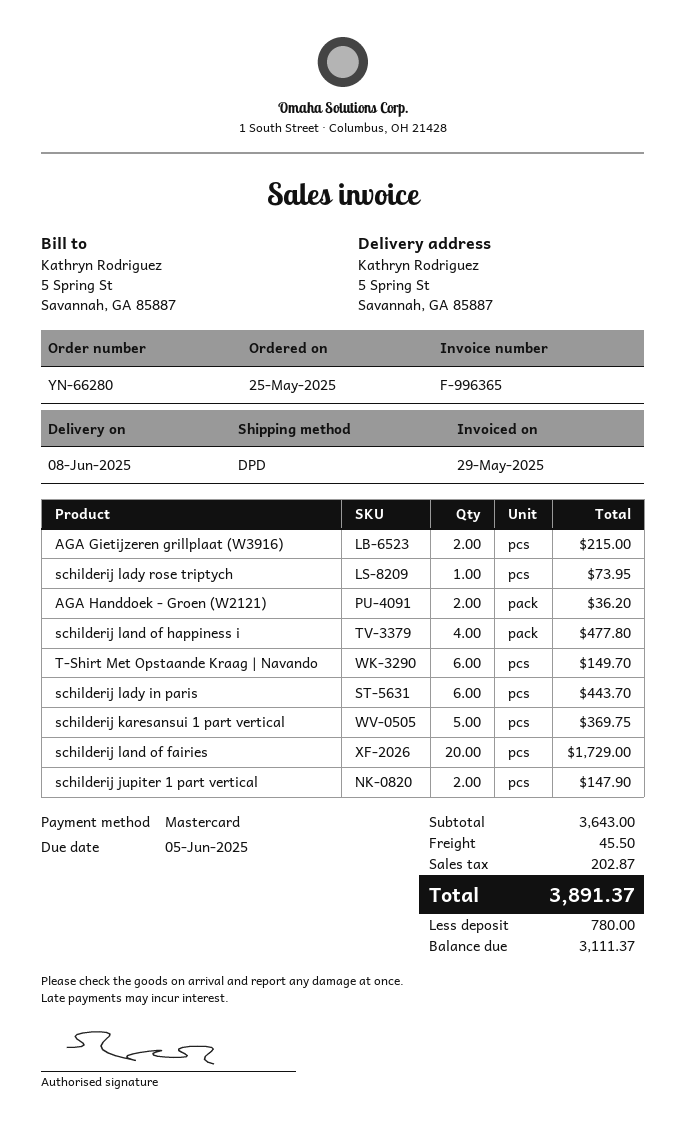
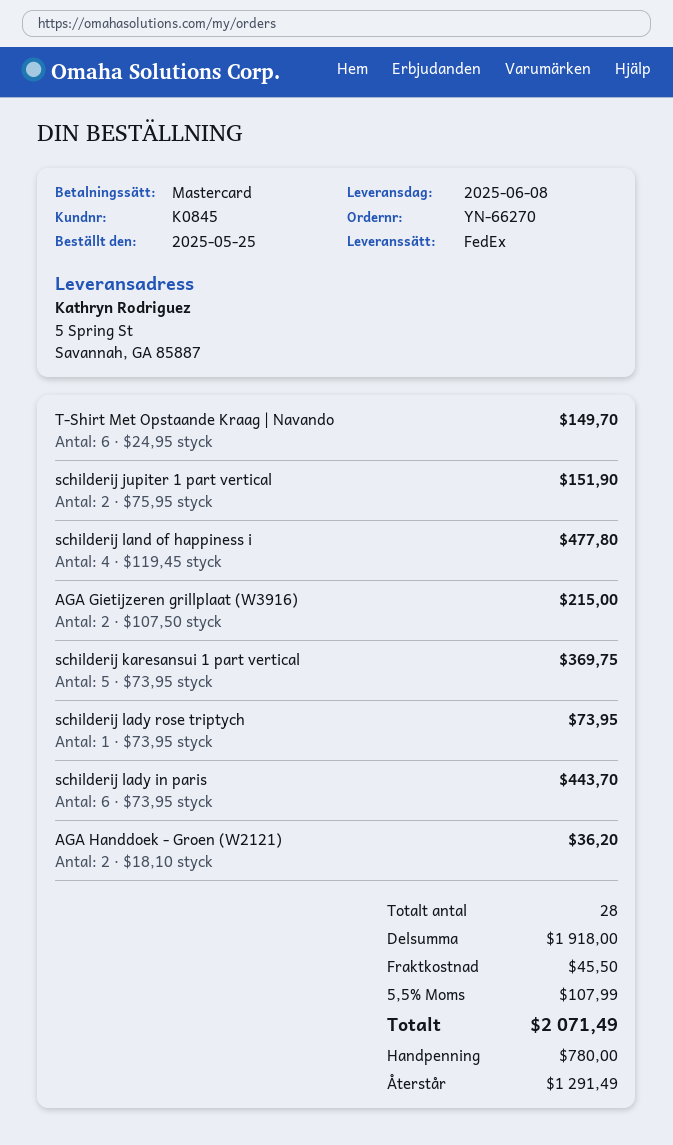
order number: YN-66280 -> YN-66270
shipping method: DPD -> FedEx
schilderij land of fairies: 20 for 1729.00 -> none
schilderij jupiter 1 part vertical: 2 for 147.90 -> 2 for 151.90
subtotal: 3643.00 -> 1918.00
tax: 202.87 -> 107.99
total: 3891.37 -> 2071.49
balance: 3111.37 -> 1291.49

